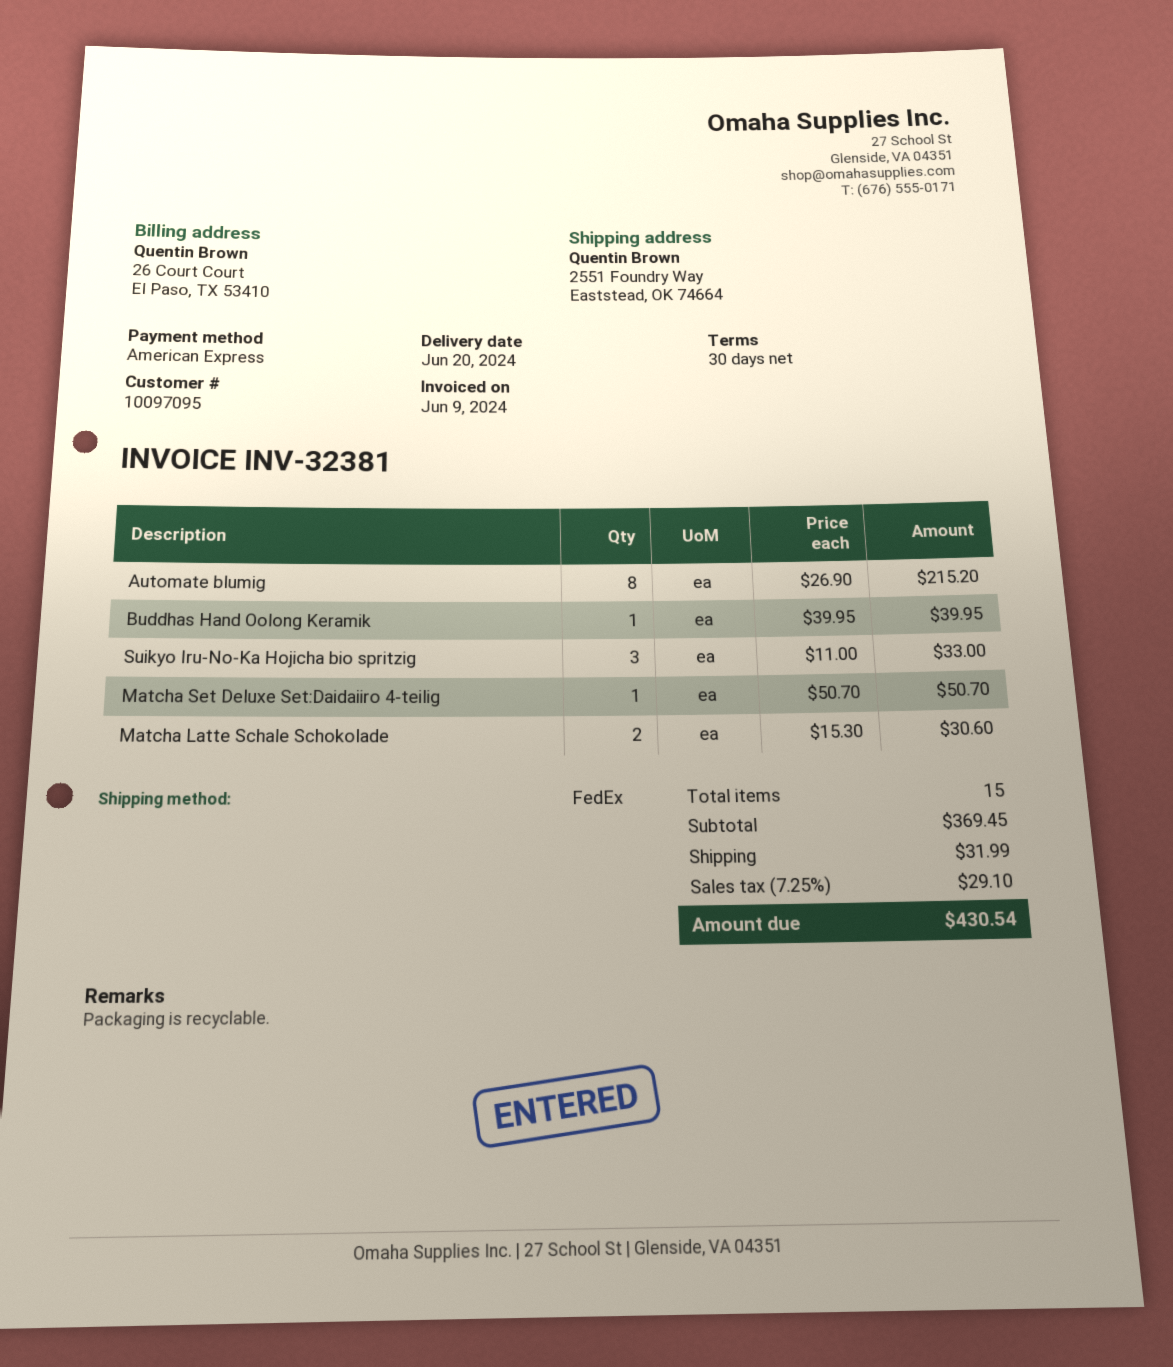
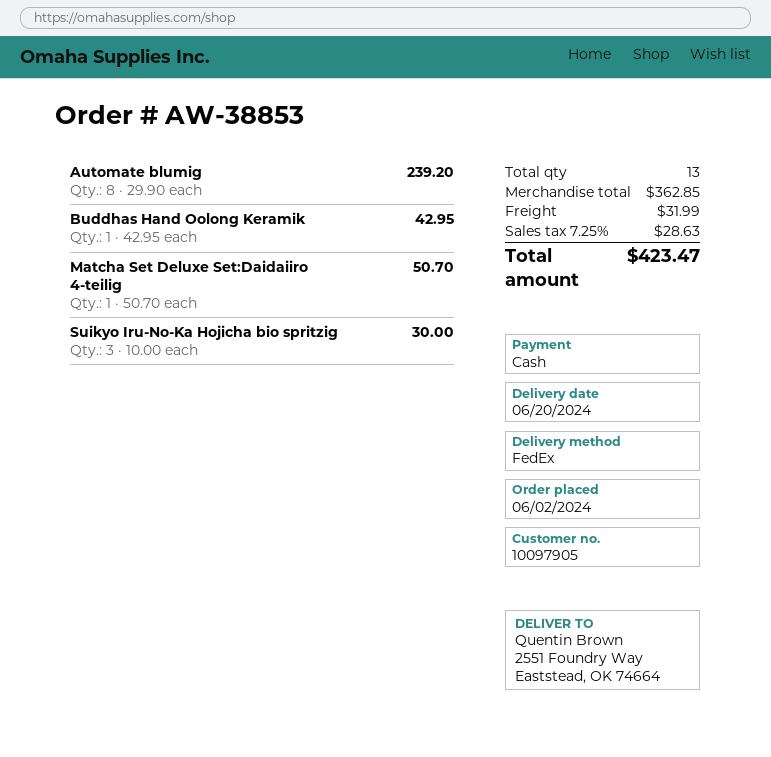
customer number: 10097095 -> 10097905
payment method: American Express -> cash
Automate blumig: 8 x 26.90 = 215.20 -> 8 x 29.90 = 239.20
Buddhas Hand Oolong Keramik: 1 x 39.95 = 39.95 -> 1 x 42.95 = 42.95
Suikyo Iru-No-Ka Hojicha bio spritzig: 3 x 11.00 = 33.00 -> 3 x 10.00 = 30.00
Matcha Latte Schale Schokolade: 2 x 15.30 = 30.60 -> none
total quantity: 15 -> 13
subtotal: 369.45 -> 362.85
tax: 7.25% = 29.10 -> 7.25% = 28.63
total: 430.54 -> 423.47

